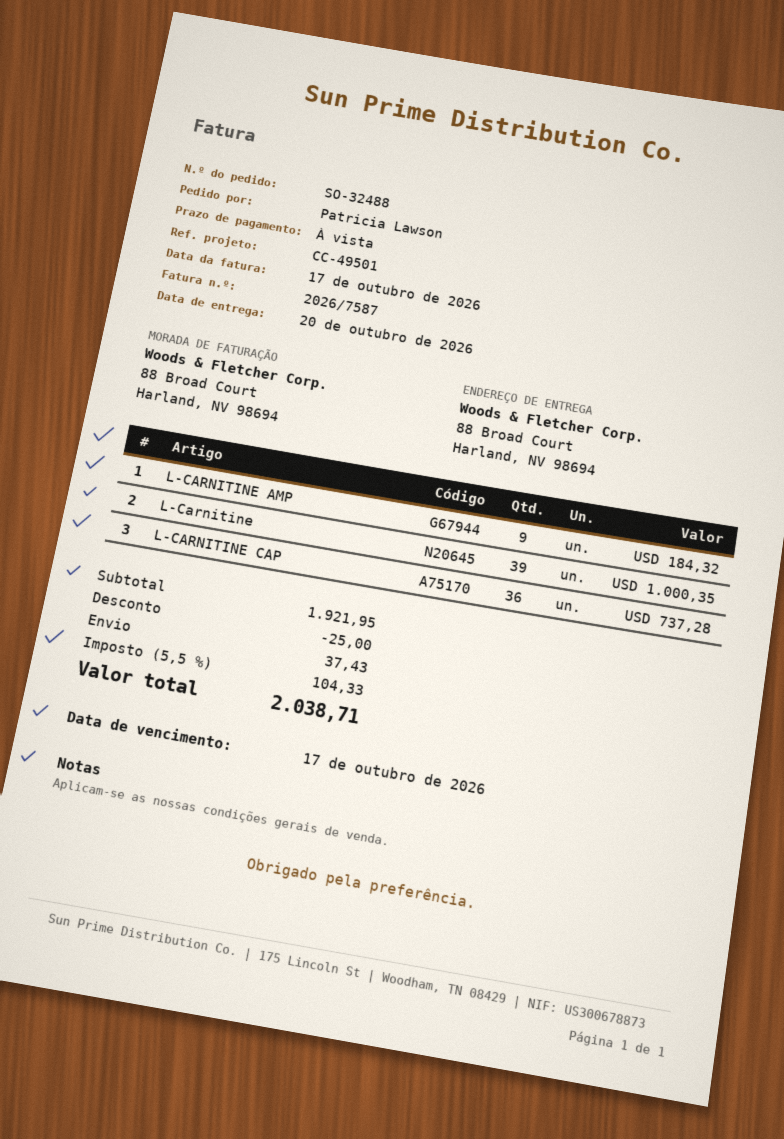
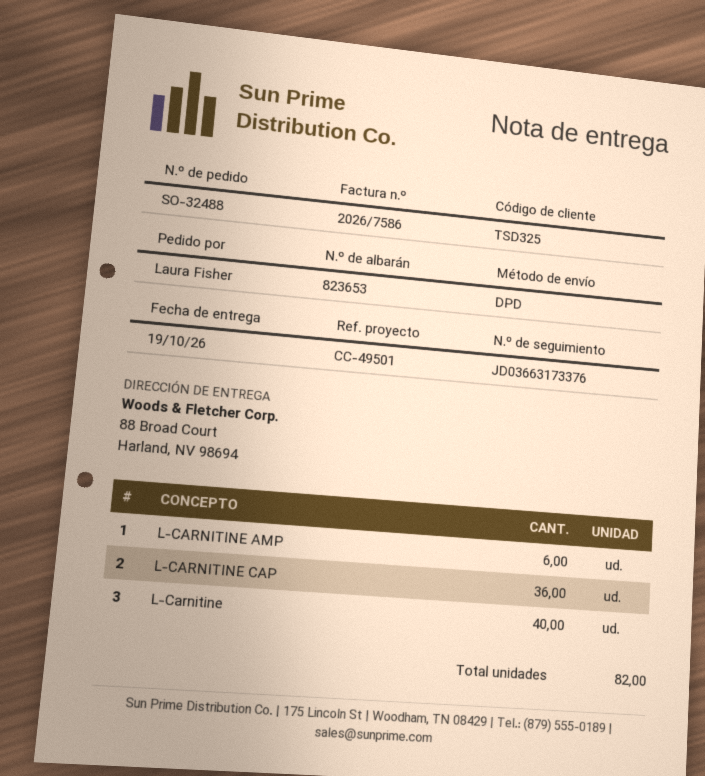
delivery date: 2026-10-20 -> 2026-10-19
invoice number: 2026/7587 -> 2026/7586
ordered by: Patricia Lawson -> Laura Fisher
L-CARNITINE AMP: 9 -> 6
L-Carnitine: 39 -> 40

